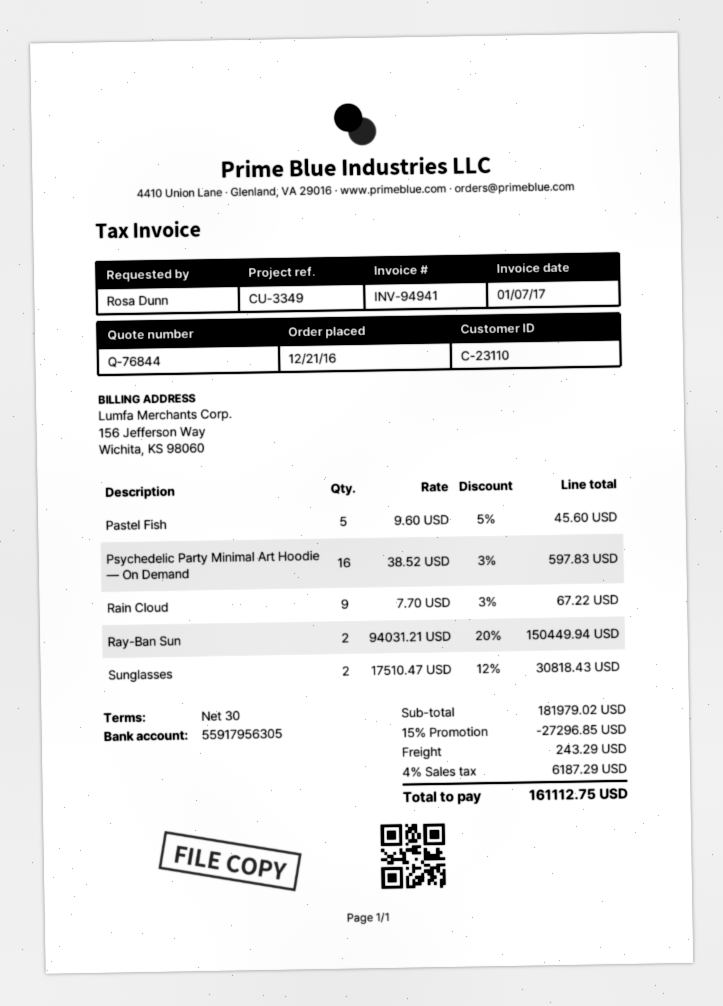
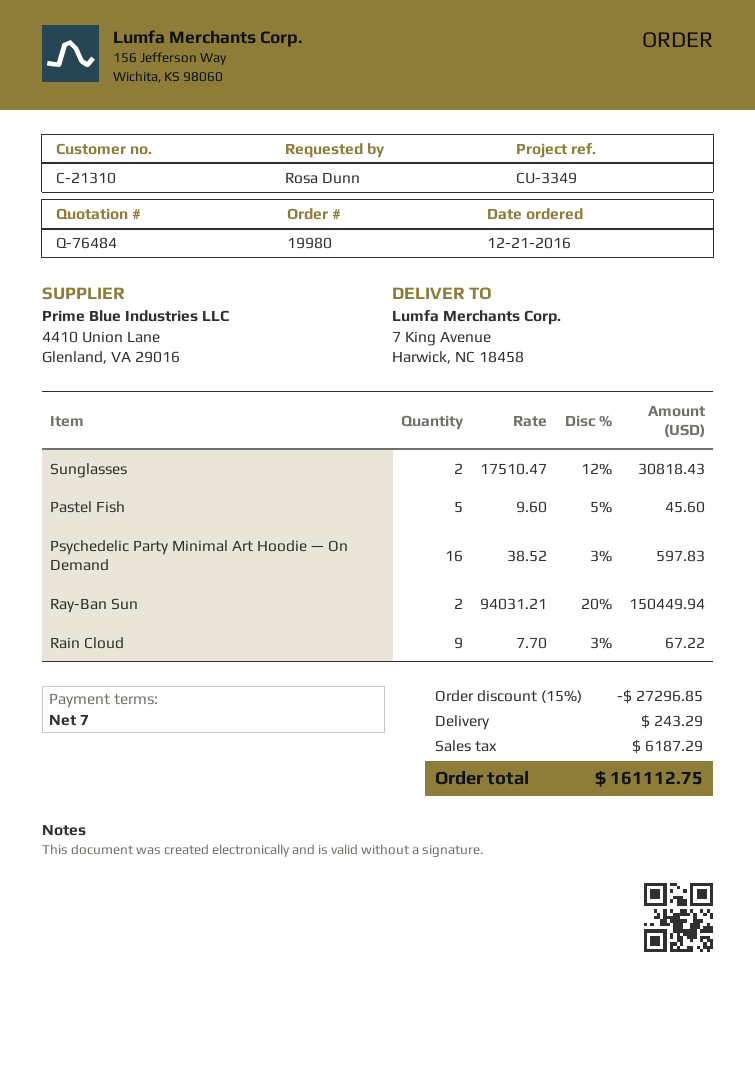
quote number: Q-76844 -> Q-76484
payment terms: 30 days -> 7 days
customer number: C-23110 -> C-21310

